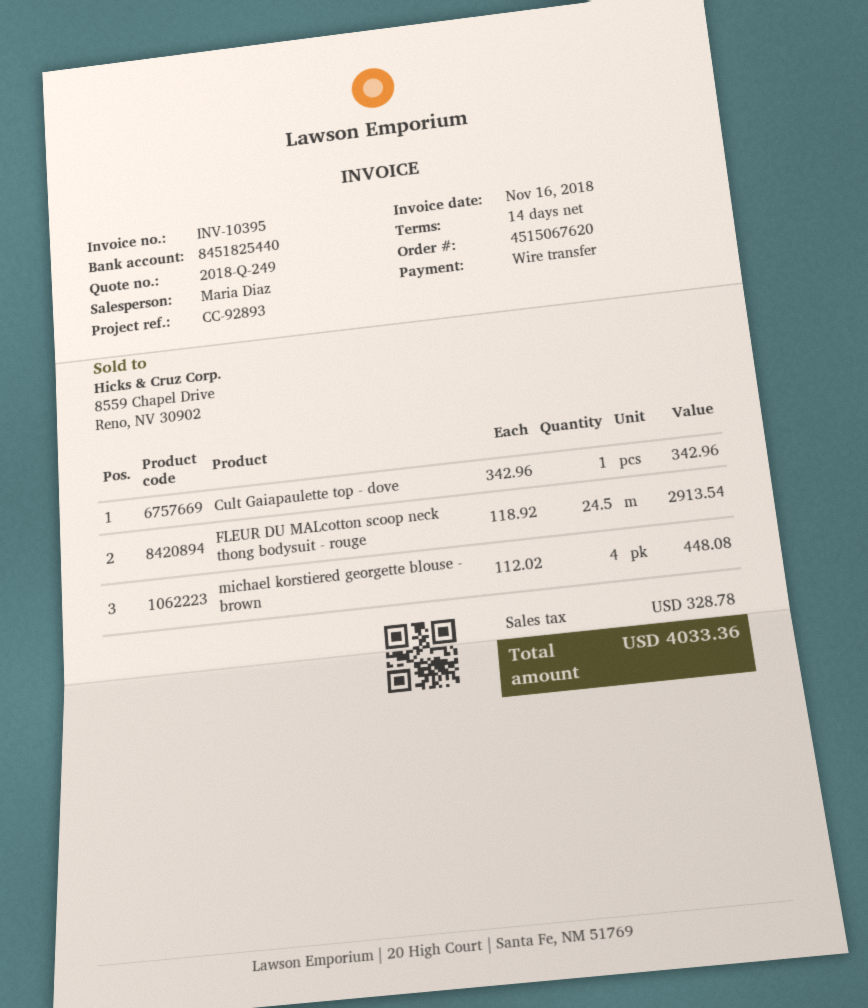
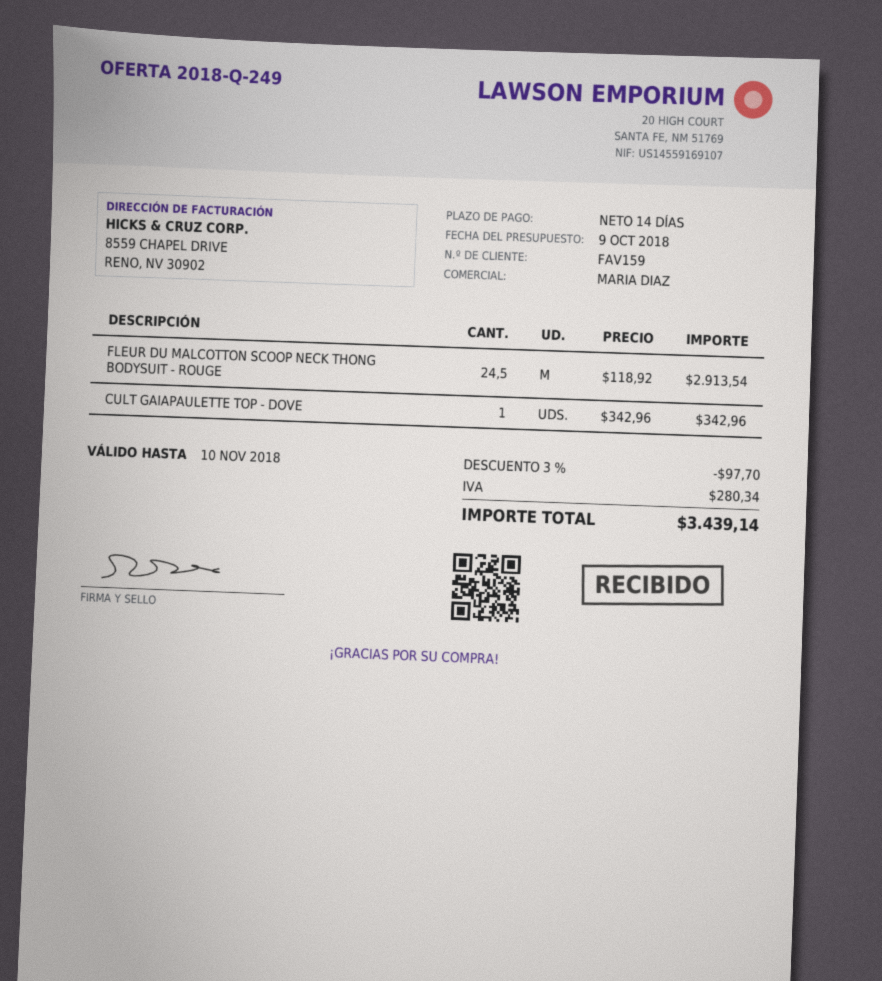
michael korstiered georgette blouse - brown: 4 x 112.02 = 448.08 -> none
discount: none -> 3% = 97.70
tax: 328.78 -> 280.34
total: 4033.36 -> 3439.14

